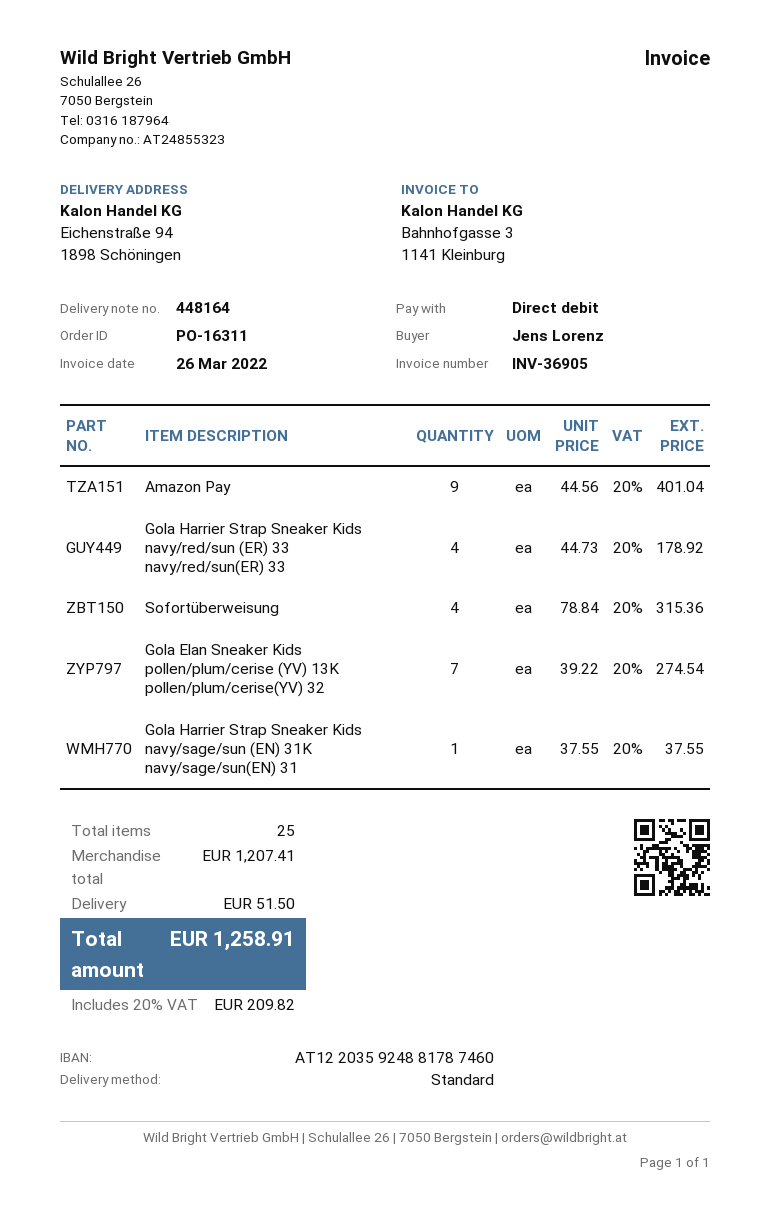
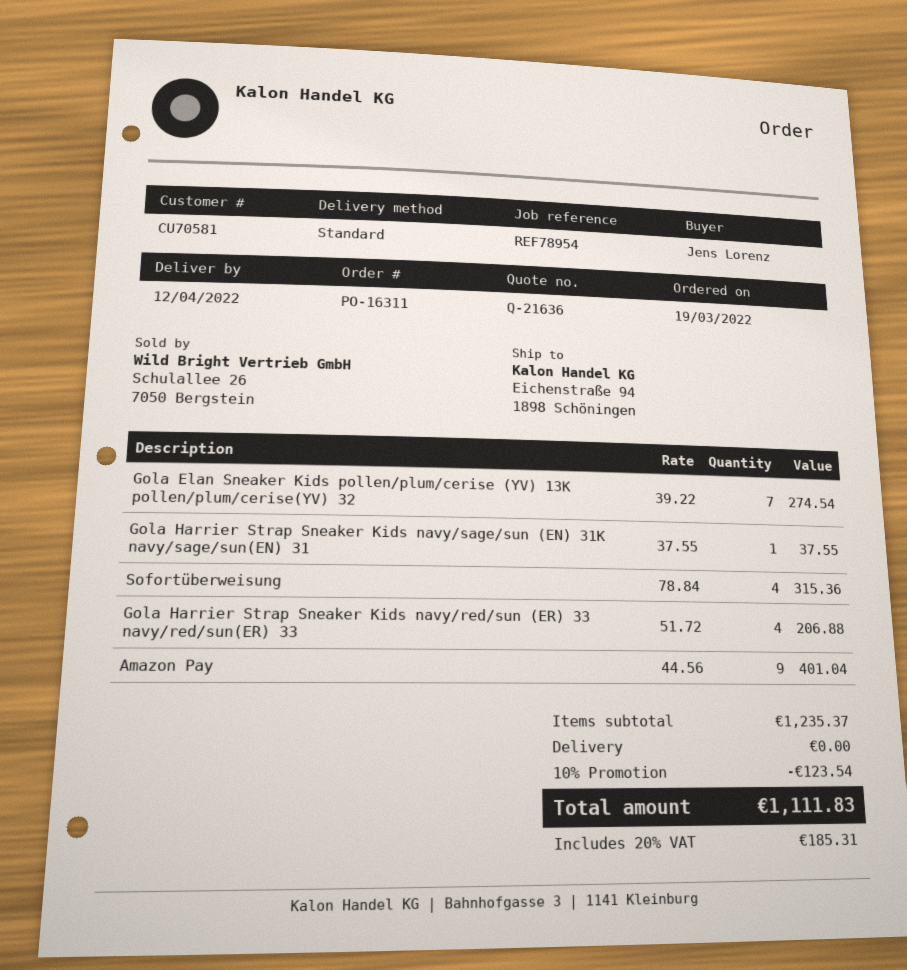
Gola Harrier Strap Sneaker Kids navy/red/sun (ER) 33 navy/red/sun(ER) 33: 4 x 44.73 = 178.92 -> 4 x 51.72 = 206.88
subtotal: 1207.41 -> 1235.37
discount: none -> 10% = 123.54
shipping: 51.50 -> 0.00
tax: 20% = 209.82 -> 20% = 185.31
total: 1258.91 -> 1111.83

